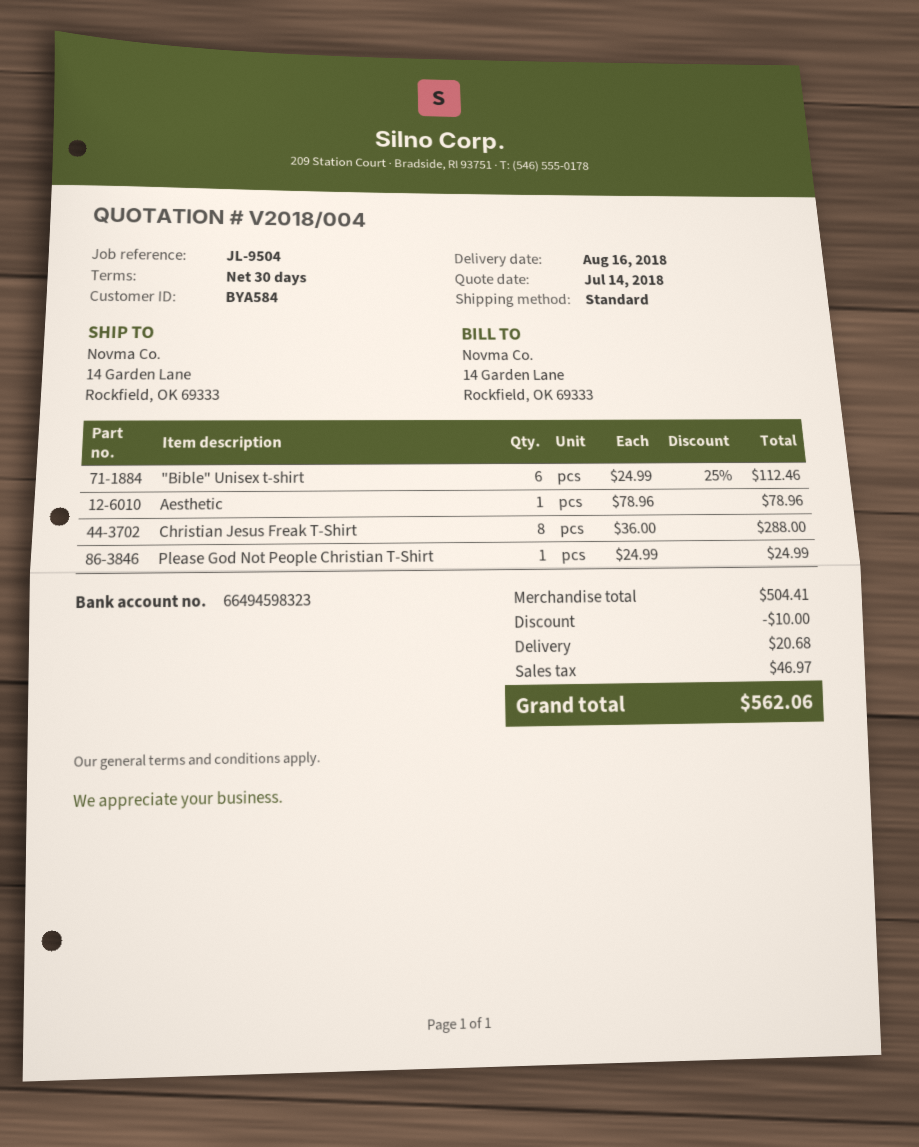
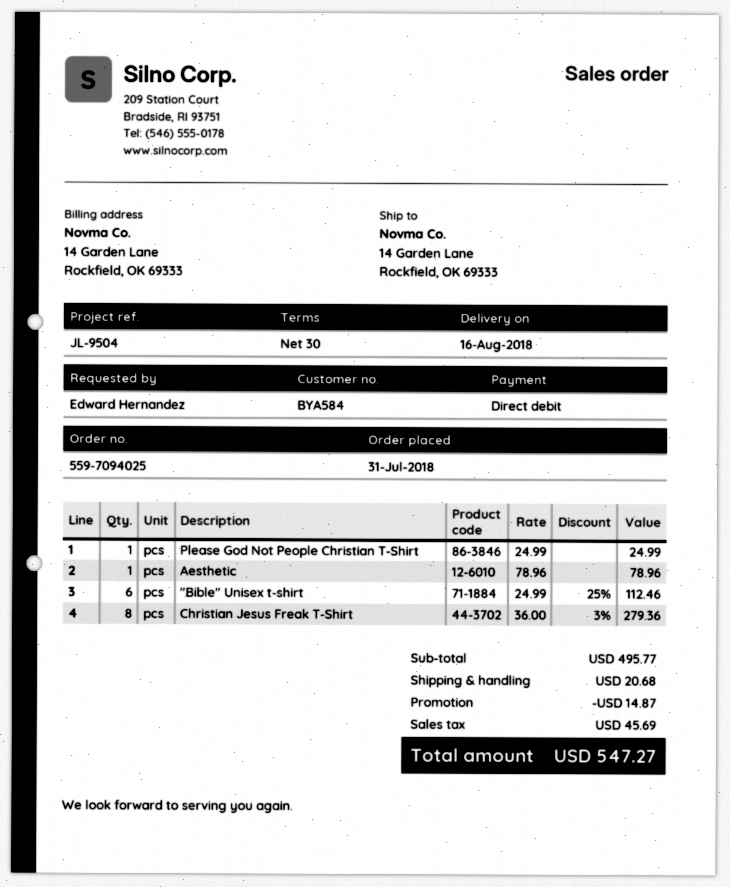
Christian Jesus Freak T-Shirt: 8 x 36.00 = 288.00 -> 8 x 36.00 - 3% = 279.36
subtotal: 504.41 -> 495.77
discount: 10.00 -> 14.87
tax: 46.97 -> 45.69
total: 562.06 -> 547.27

